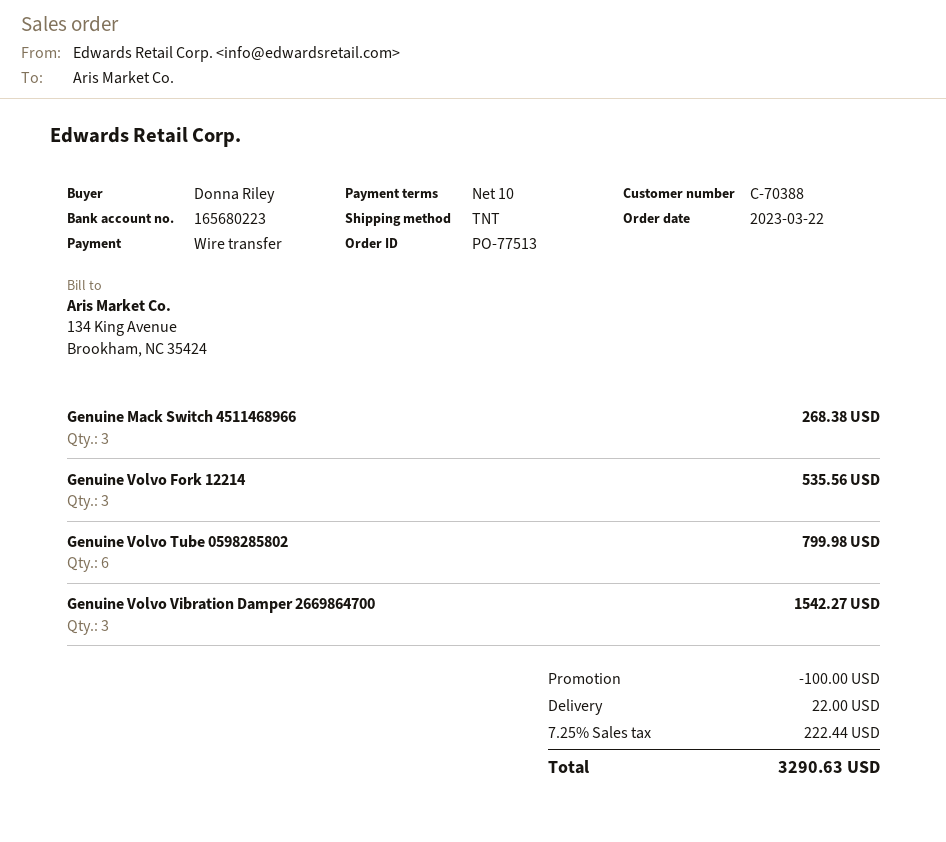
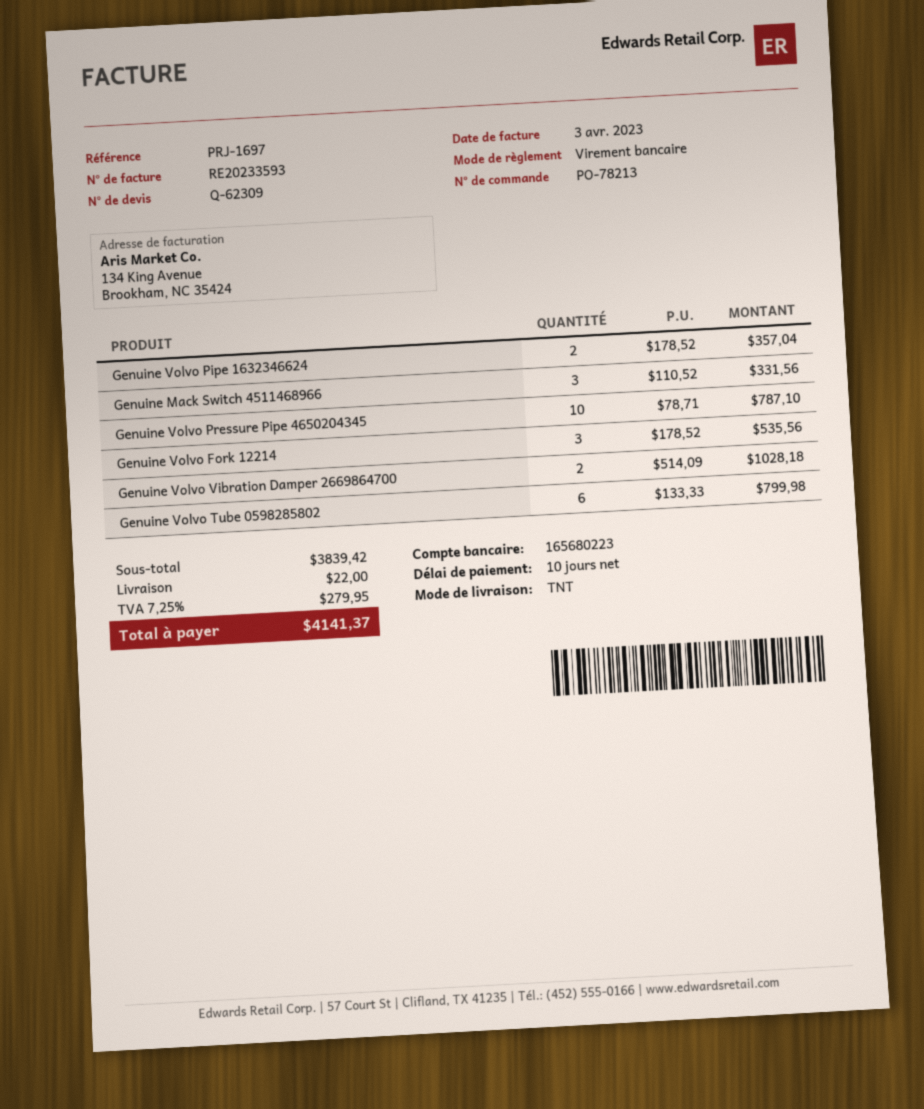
order number: PO-77513 -> PO-78213
Genuine Mack Switch 4511468966: 3 for 268.38 -> 3 for 331.56
Genuine Volvo Vibration Damper 2669864700: 3 for 1542.27 -> 2 for 1028.18
Genuine Volvo Pipe 1632346624: none -> 2 for 357.04
Genuine Volvo Pressure Pipe 4650204345: none -> 10 for 787.10
discount: 100.00 -> none
tax: 7.25% = 222.44 -> 7.25% = 279.95
total: 3290.63 -> 4141.37

